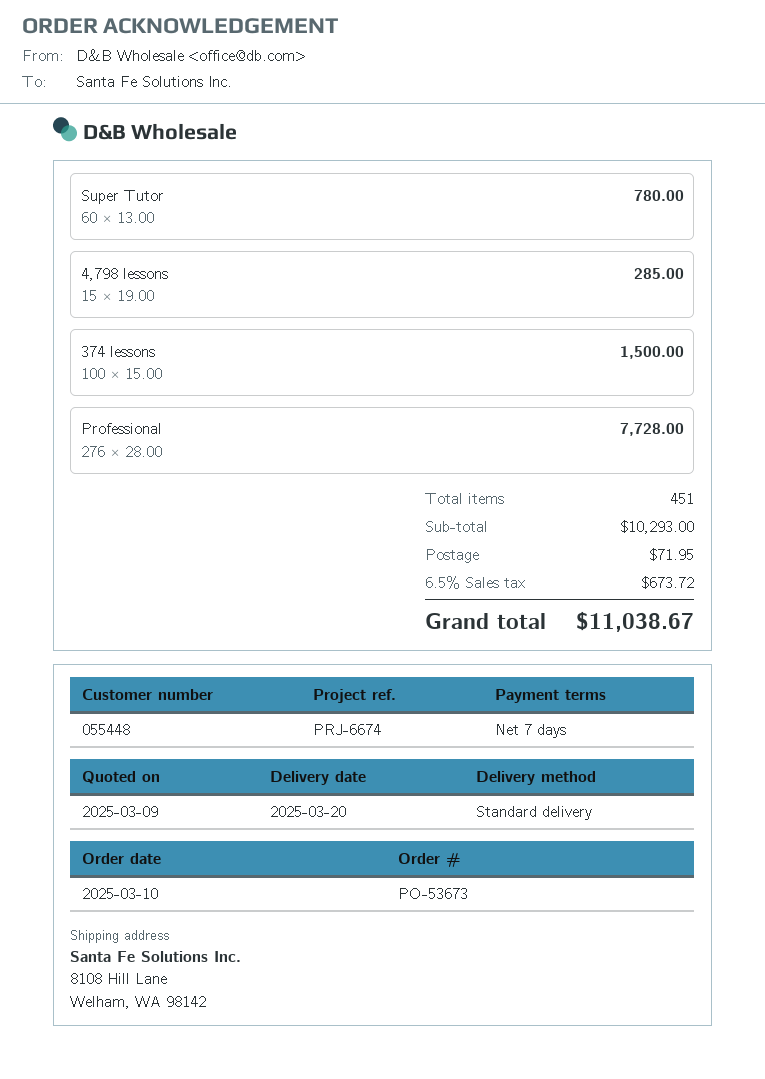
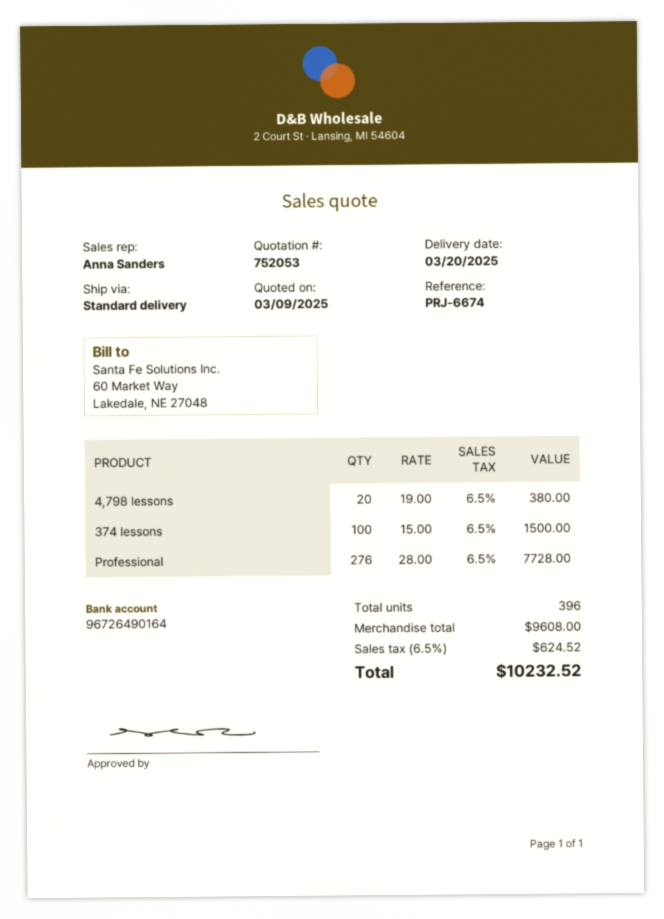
Super Tutor: 60 x 13.00 = 780.00 -> none
4,798 lessons: 15 x 19.00 = 285.00 -> 20 x 19.00 = 380.00
total quantity: 451 -> 396
subtotal: 10293.00 -> 9608.00
shipping: 71.95 -> none
tax: 6.5% = 673.72 -> 6.5% = 624.52
total: 11038.67 -> 10232.52

